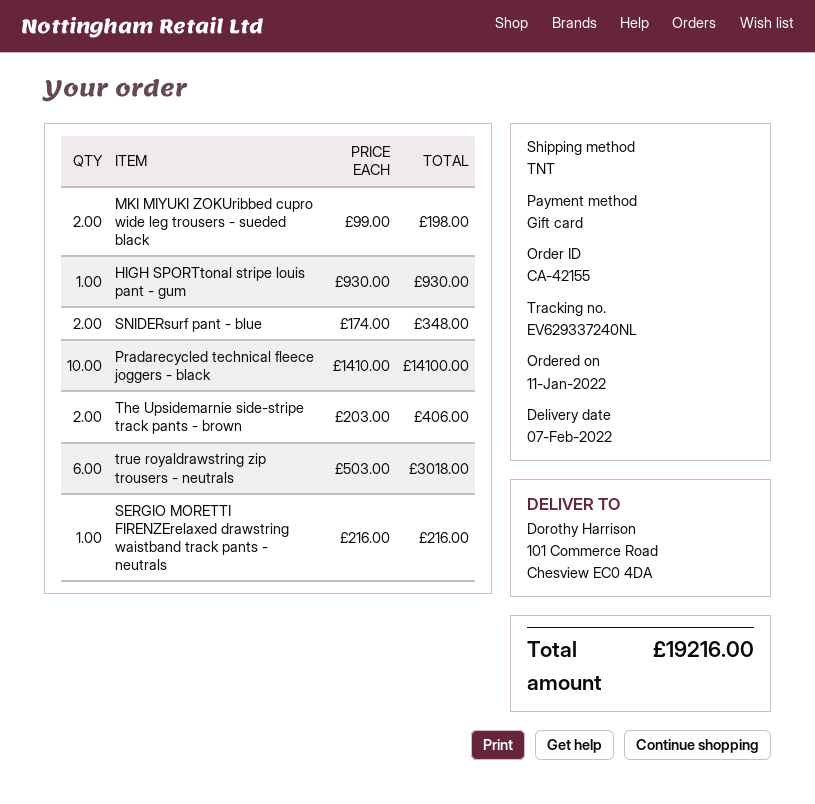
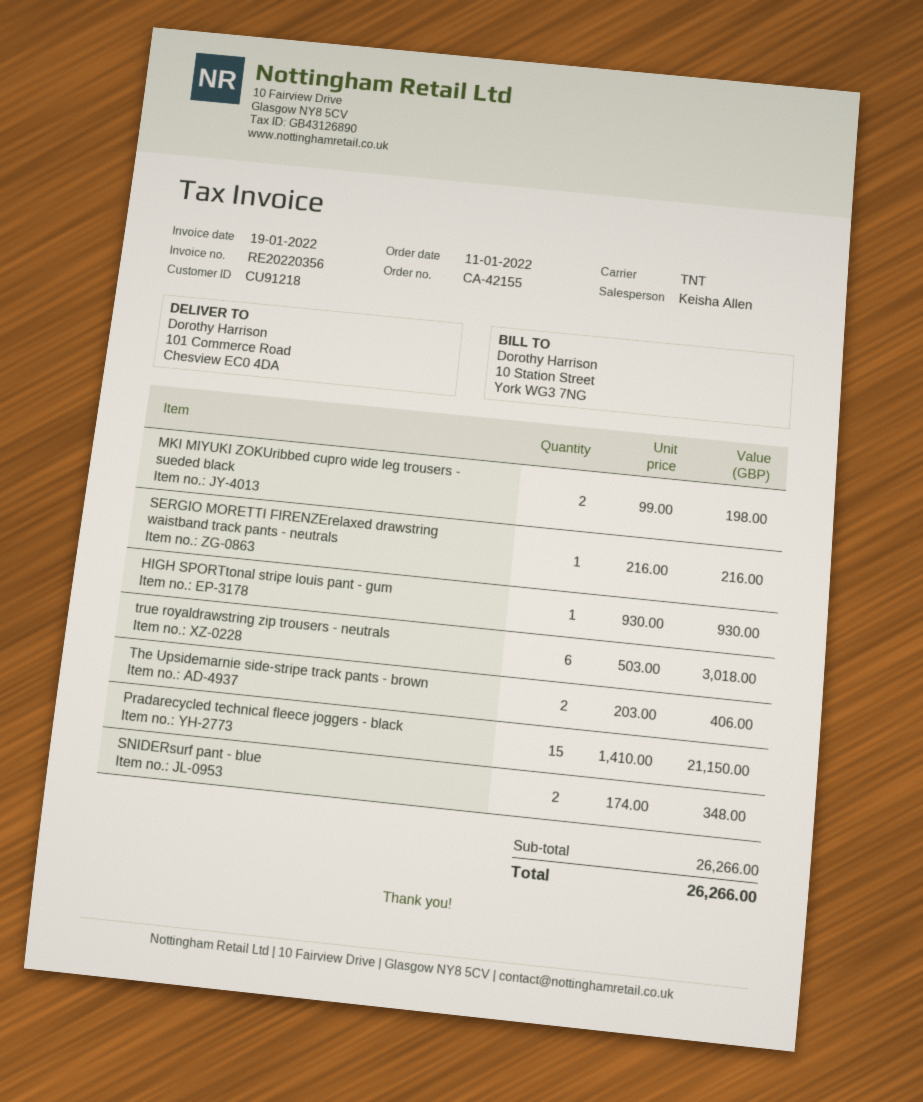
Pradarecycled technical fleece joggers - black: 10 x 1410.00 = 14100.00 -> 15 x 1410.00 = 21150.00
total: 19216.00 -> 26266.00

